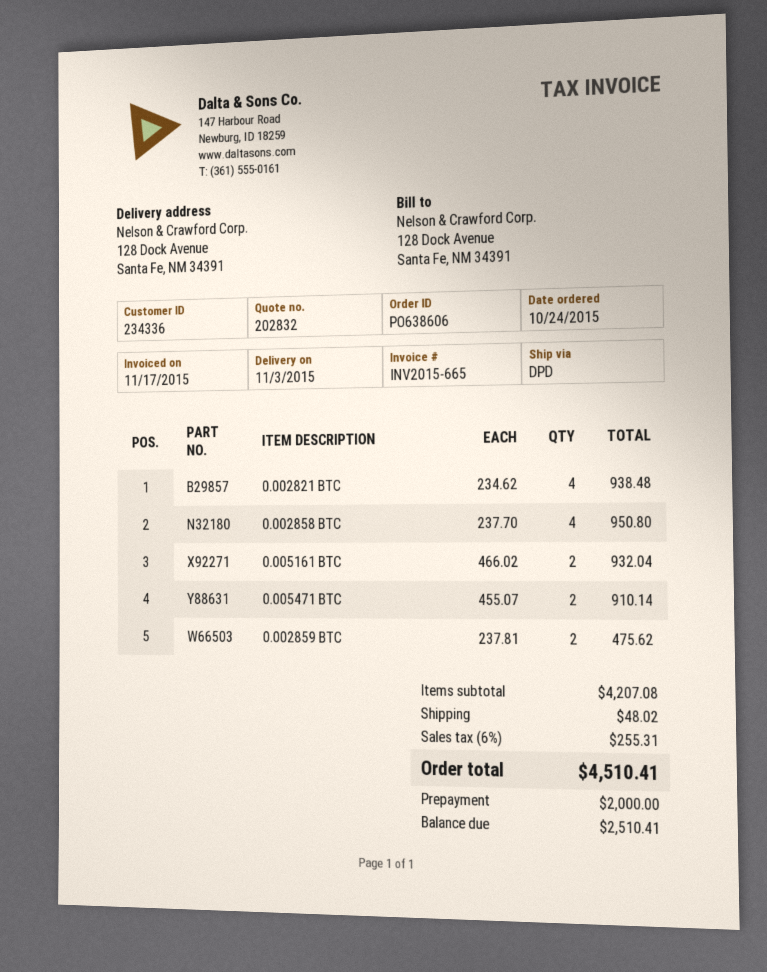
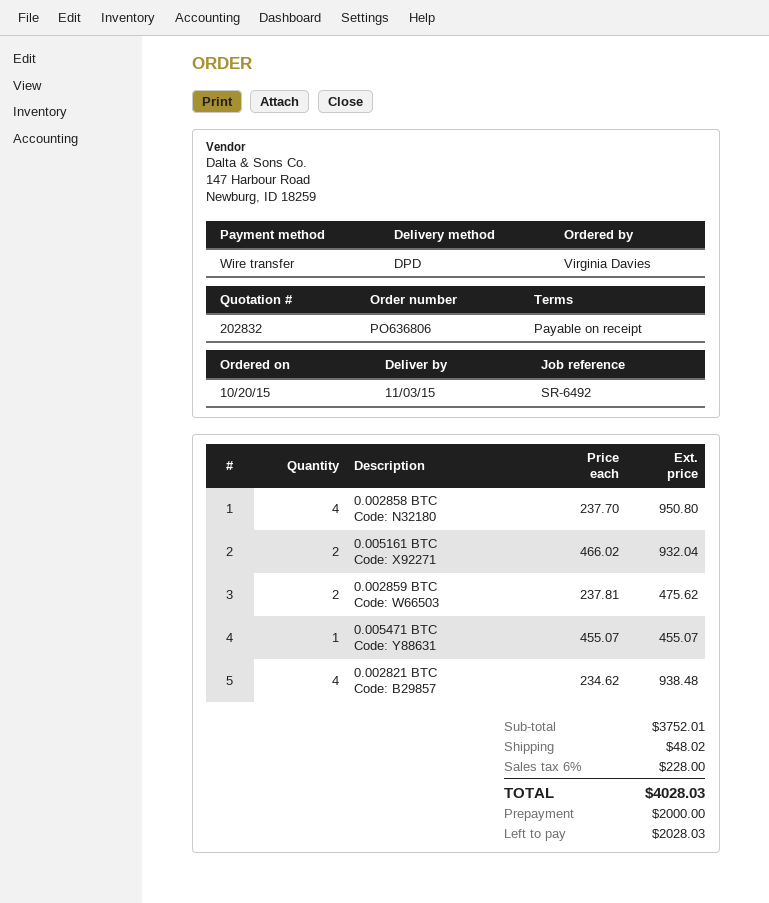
order number: PO638606 -> PO636806
order date: 2015-10-24 -> 2015-10-20
0.005471 BTC: 2 x 455.07 = 910.14 -> 1 x 455.07 = 455.07
subtotal: 4207.08 -> 3752.01
tax: 6% = 255.31 -> 6% = 228.00
total: 4510.41 -> 4028.03
balance: 2510.41 -> 2028.03

